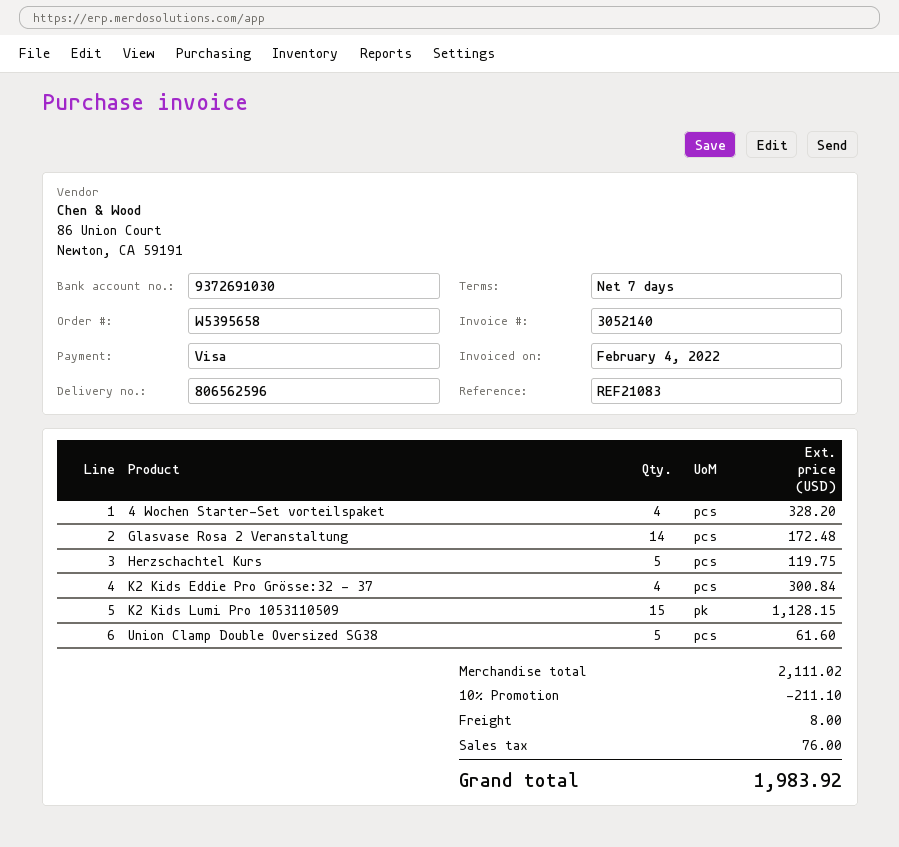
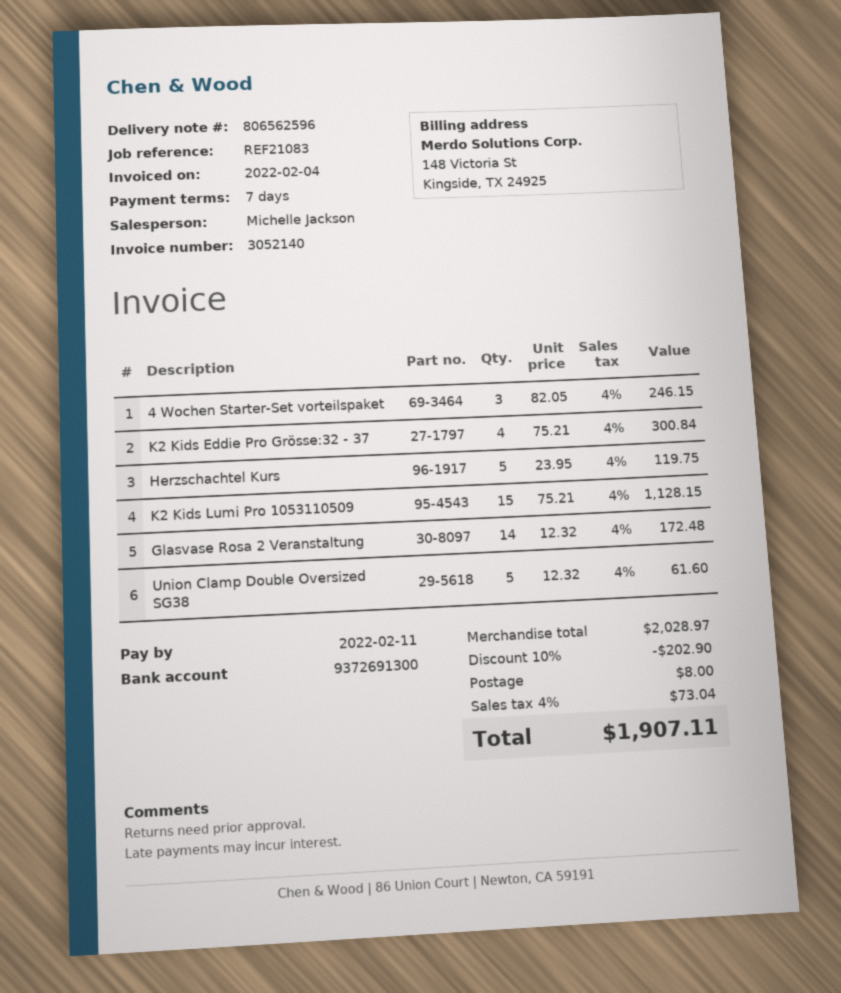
bank account: 9372691030 -> 9372691300
4 Wochen Starter-Set vorteilspaket: 4 for 328.20 -> 3 for 246.15
subtotal: 2111.02 -> 2028.97
discount: 10% = 211.10 -> 10% = 202.90
tax: 76.00 -> 73.04
total: 1983.92 -> 1907.11

